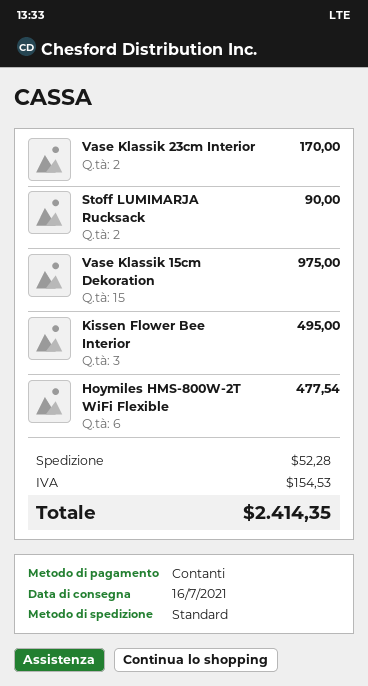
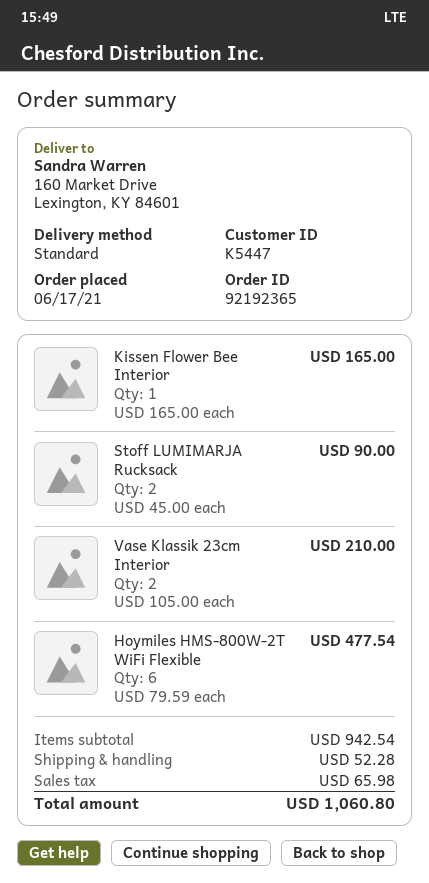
Vase Klassik 23cm Interior: 2 for 170.00 -> 2 for 210.00
Vase Klassik 15cm Dekoration: 15 for 975.00 -> none
Kissen Flower Bee Interior: 3 for 495.00 -> 1 for 165.00
tax: 154.53 -> 65.98
total: 2414.35 -> 1060.80

